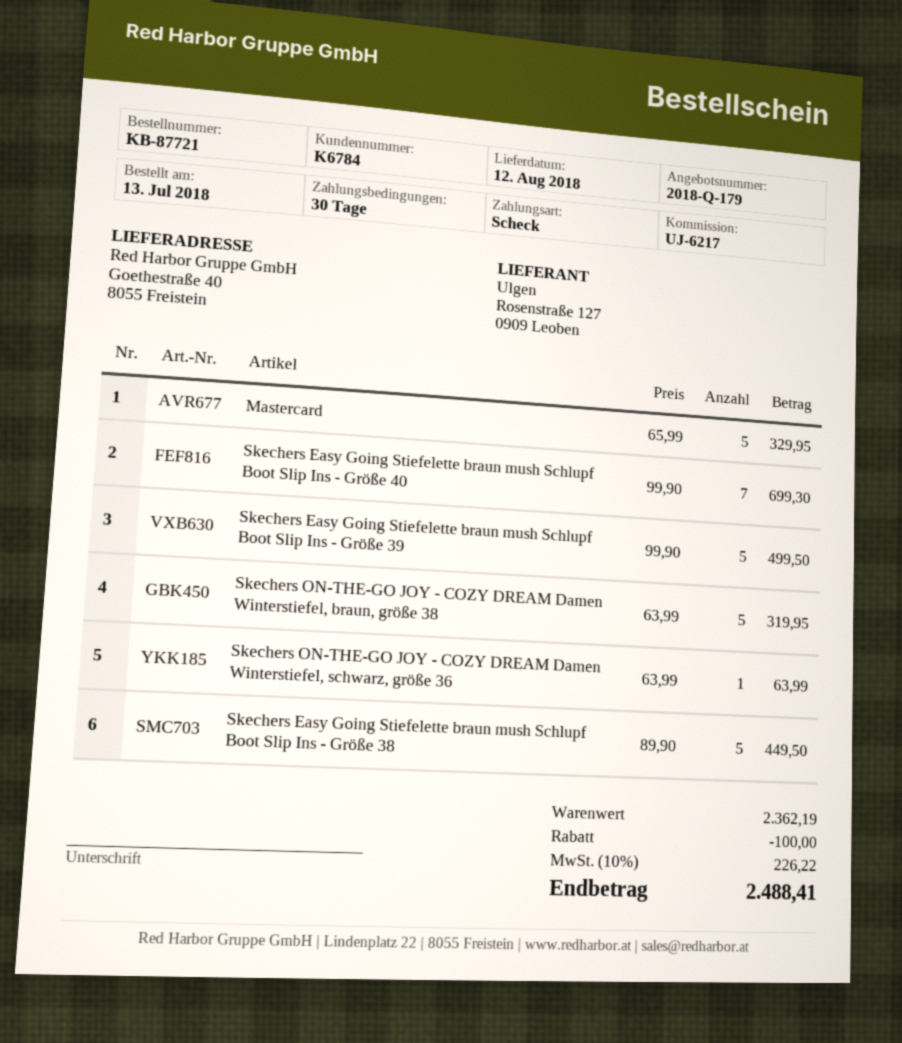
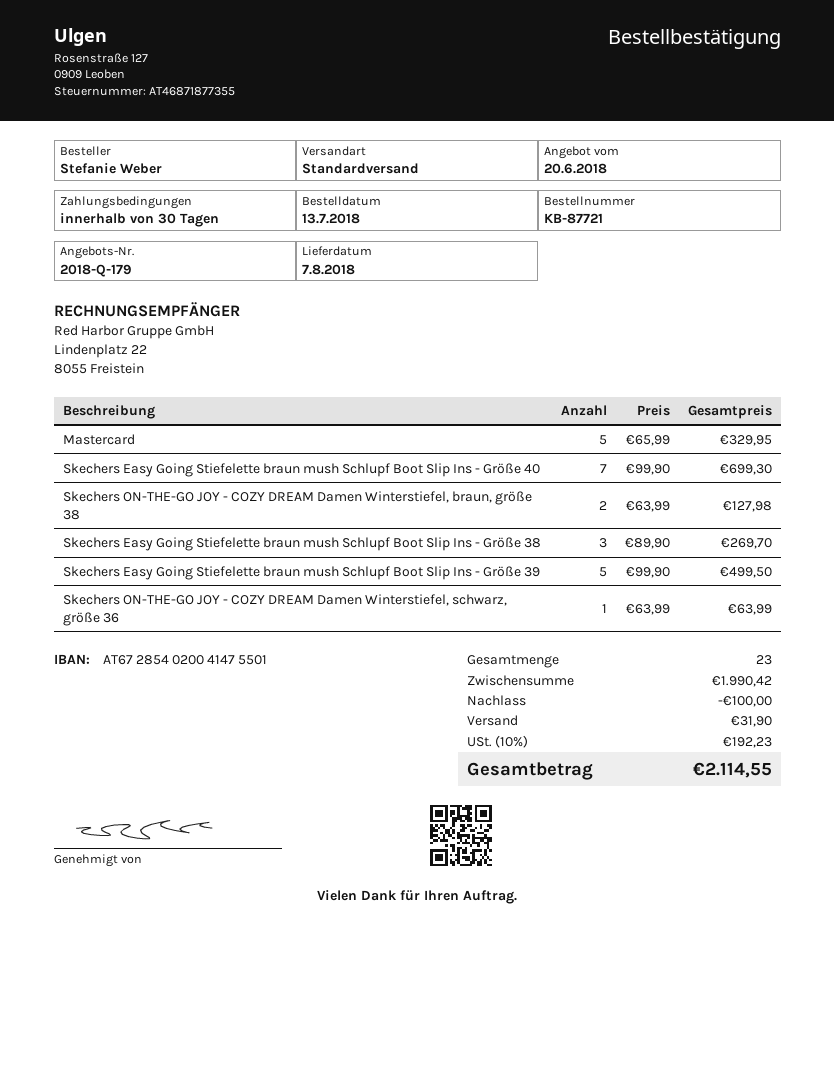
delivery date: 2018-08-12 -> 2018-08-07
Skechers ON-THE-GO JOY - COZY DREAM Damen Winterstiefel, braun, größe 38: 5 x 63.99 = 319.95 -> 2 x 63.99 = 127.98
Skechers Easy Going Stiefelette braun mush Schlupf Boot Slip Ins - Größe 38: 5 x 89.90 = 449.50 -> 3 x 89.90 = 269.70
subtotal: 2362.19 -> 1990.42
shipping: none -> 31.90
tax: 10% = 226.22 -> 10% = 192.23
total: 2488.41 -> 2114.55

